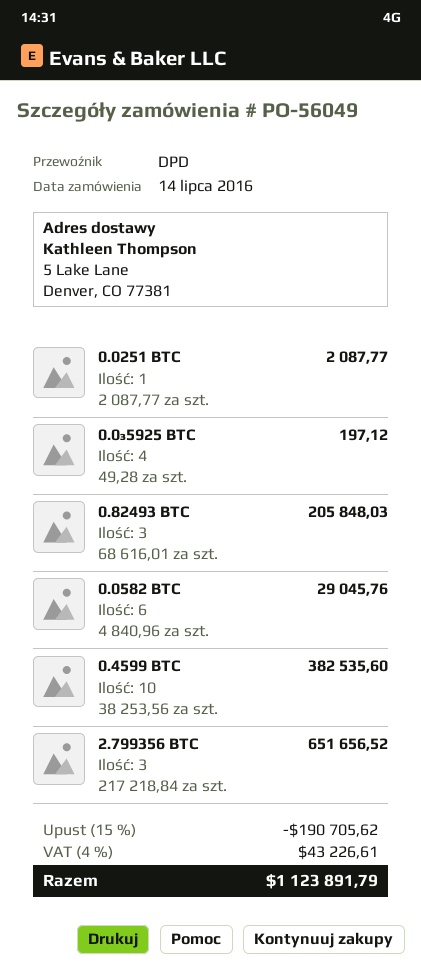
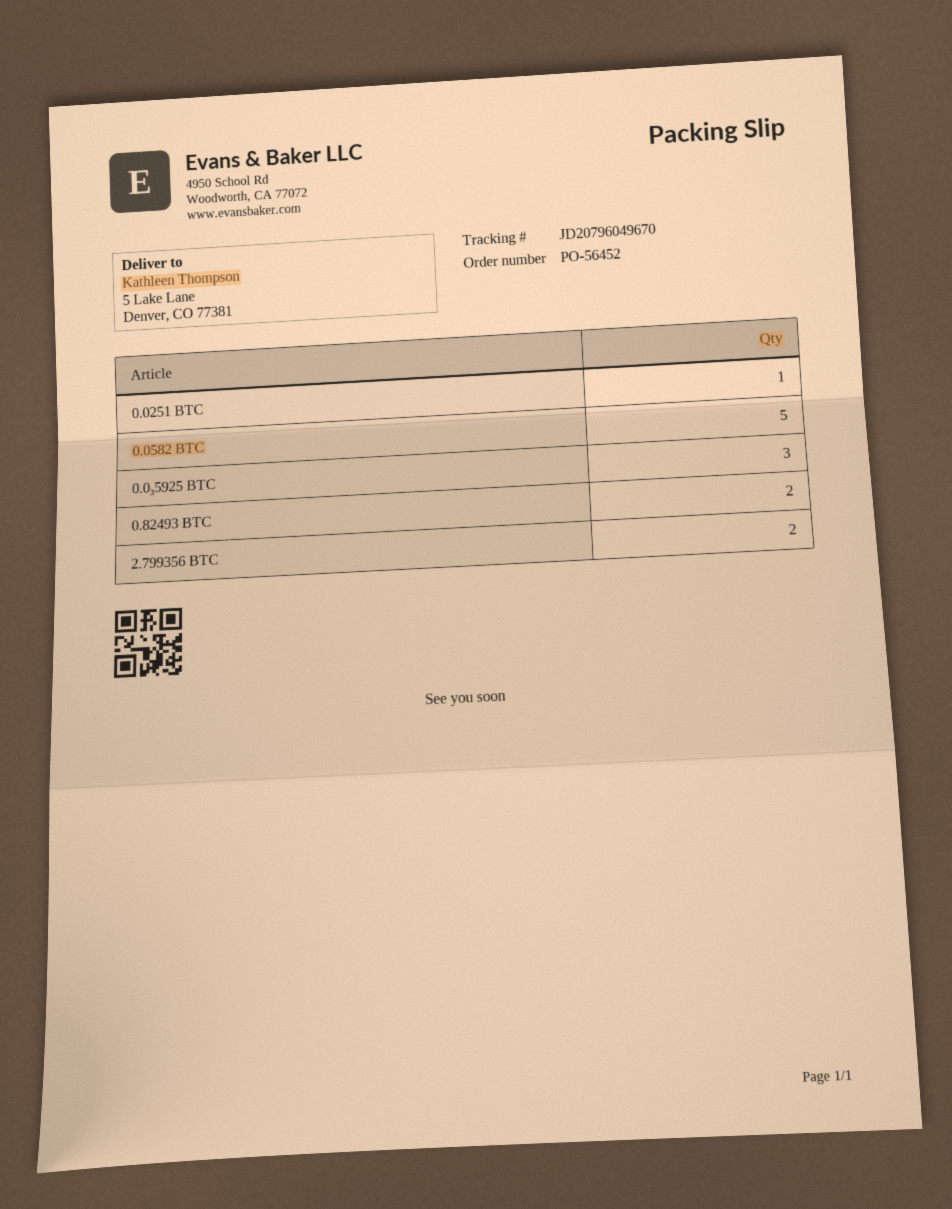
order number: PO-56049 -> PO-56452
0.0₃5925 BTC: 4 -> 3
0.82493 BTC: 3 -> 2
0.0582 BTC: 6 -> 5
0.4599 BTC: 10 -> none
2.799356 BTC: 3 -> 2

